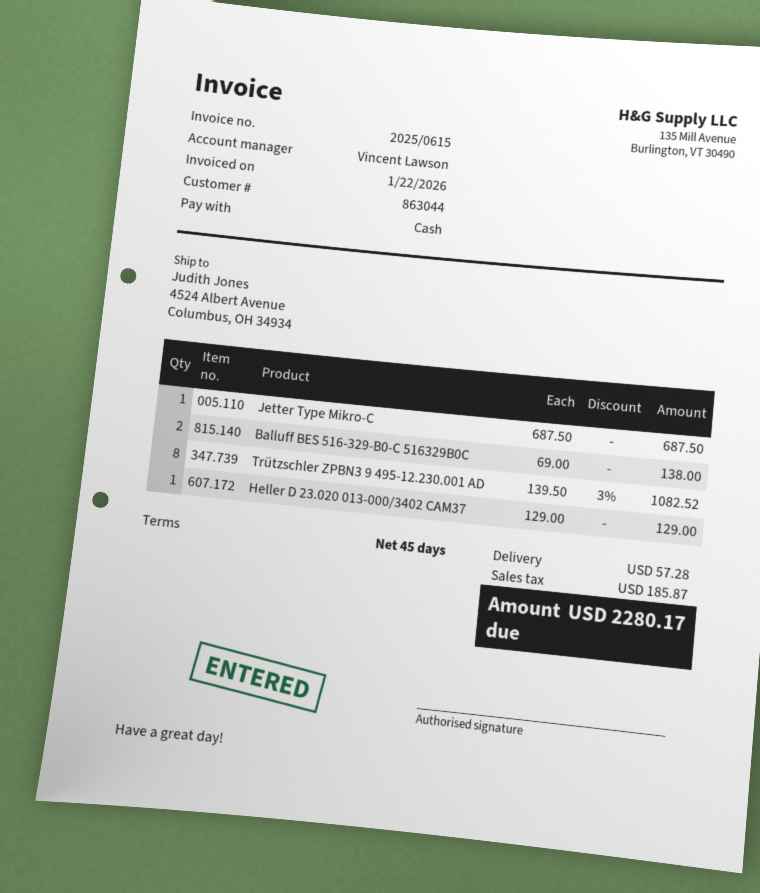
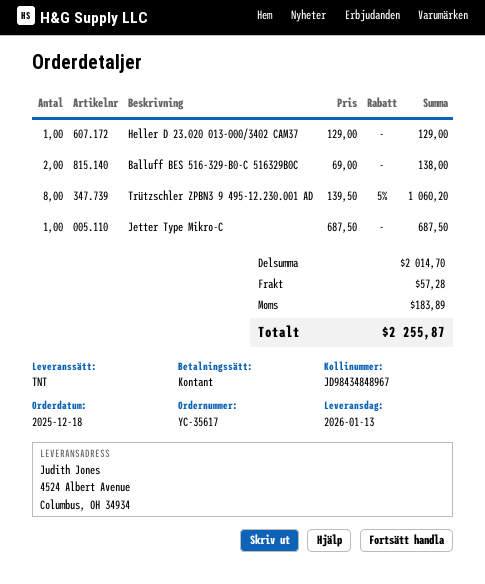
Trützschler ZPBN3 9 495-12.230.001 AD: 8 x 139.50 - 3% = 1082.52 -> 8 x 139.50 - 5% = 1060.20
tax: 185.87 -> 183.89
total: 2280.17 -> 2255.87

